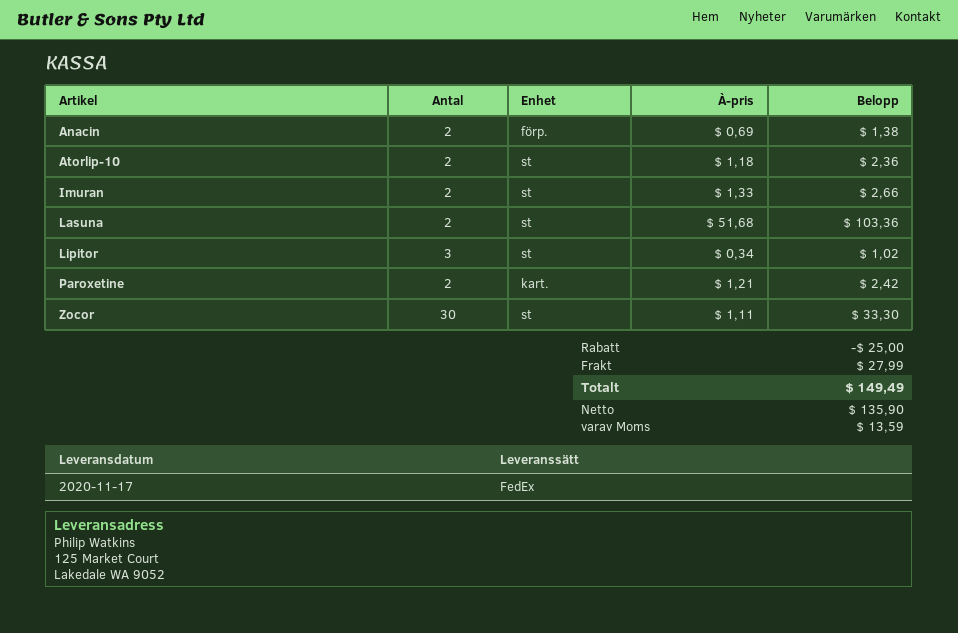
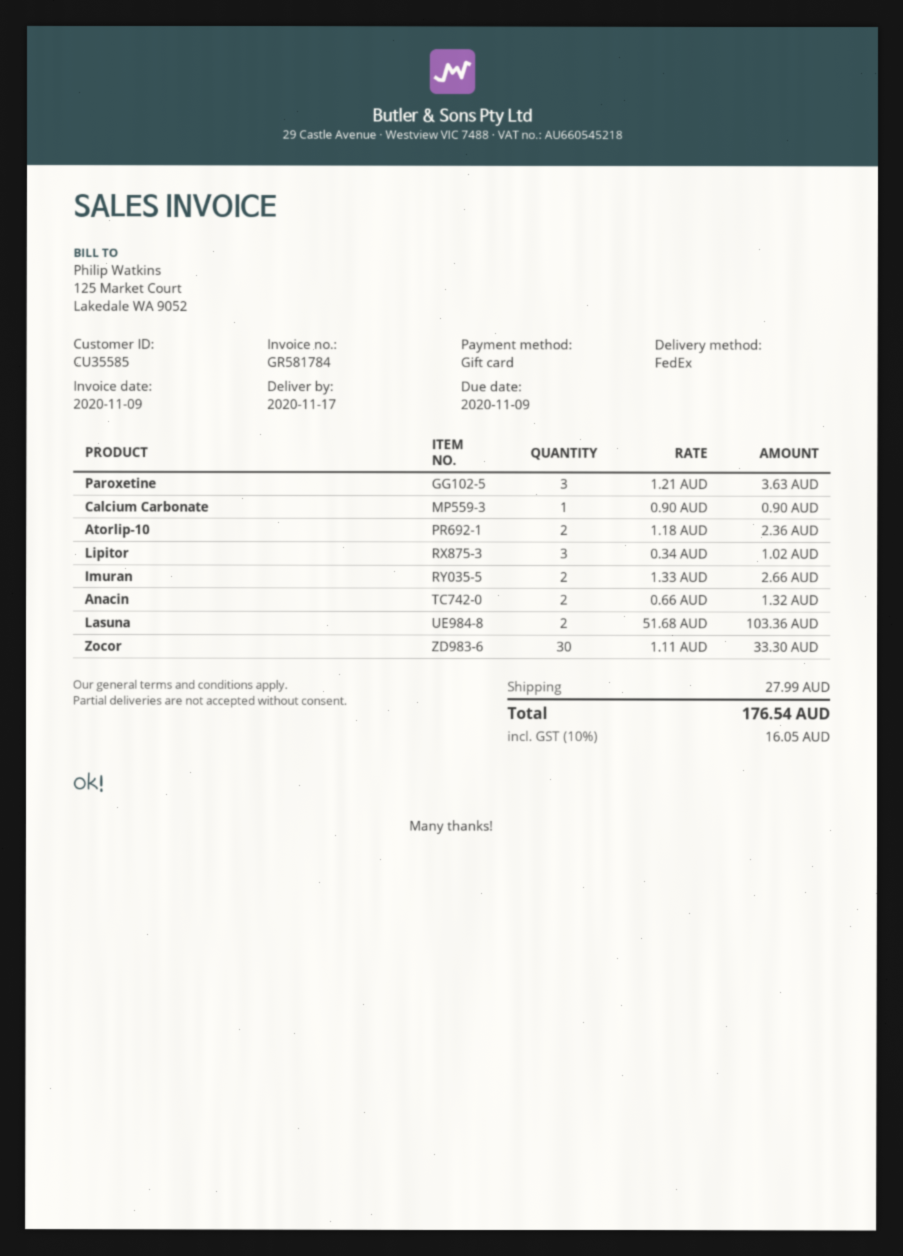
Anacin: 2 x 0.69 = 1.38 -> 2 x 0.66 = 1.32
Paroxetine: 2 x 1.21 = 2.42 -> 3 x 1.21 = 3.63
Calcium Carbonate: none -> 1 x 0.90 = 0.90
discount: 25.00 -> none
tax: 13.59 -> 16.05
total: 149.49 -> 176.54

